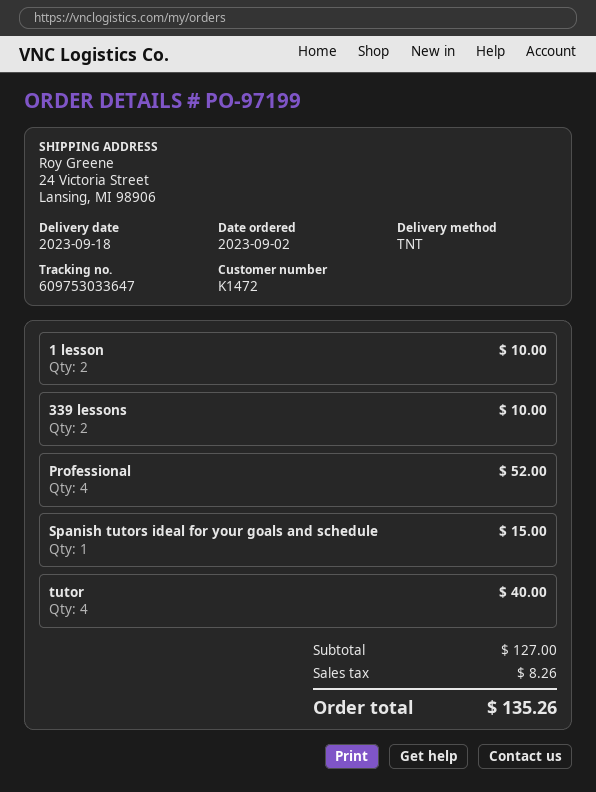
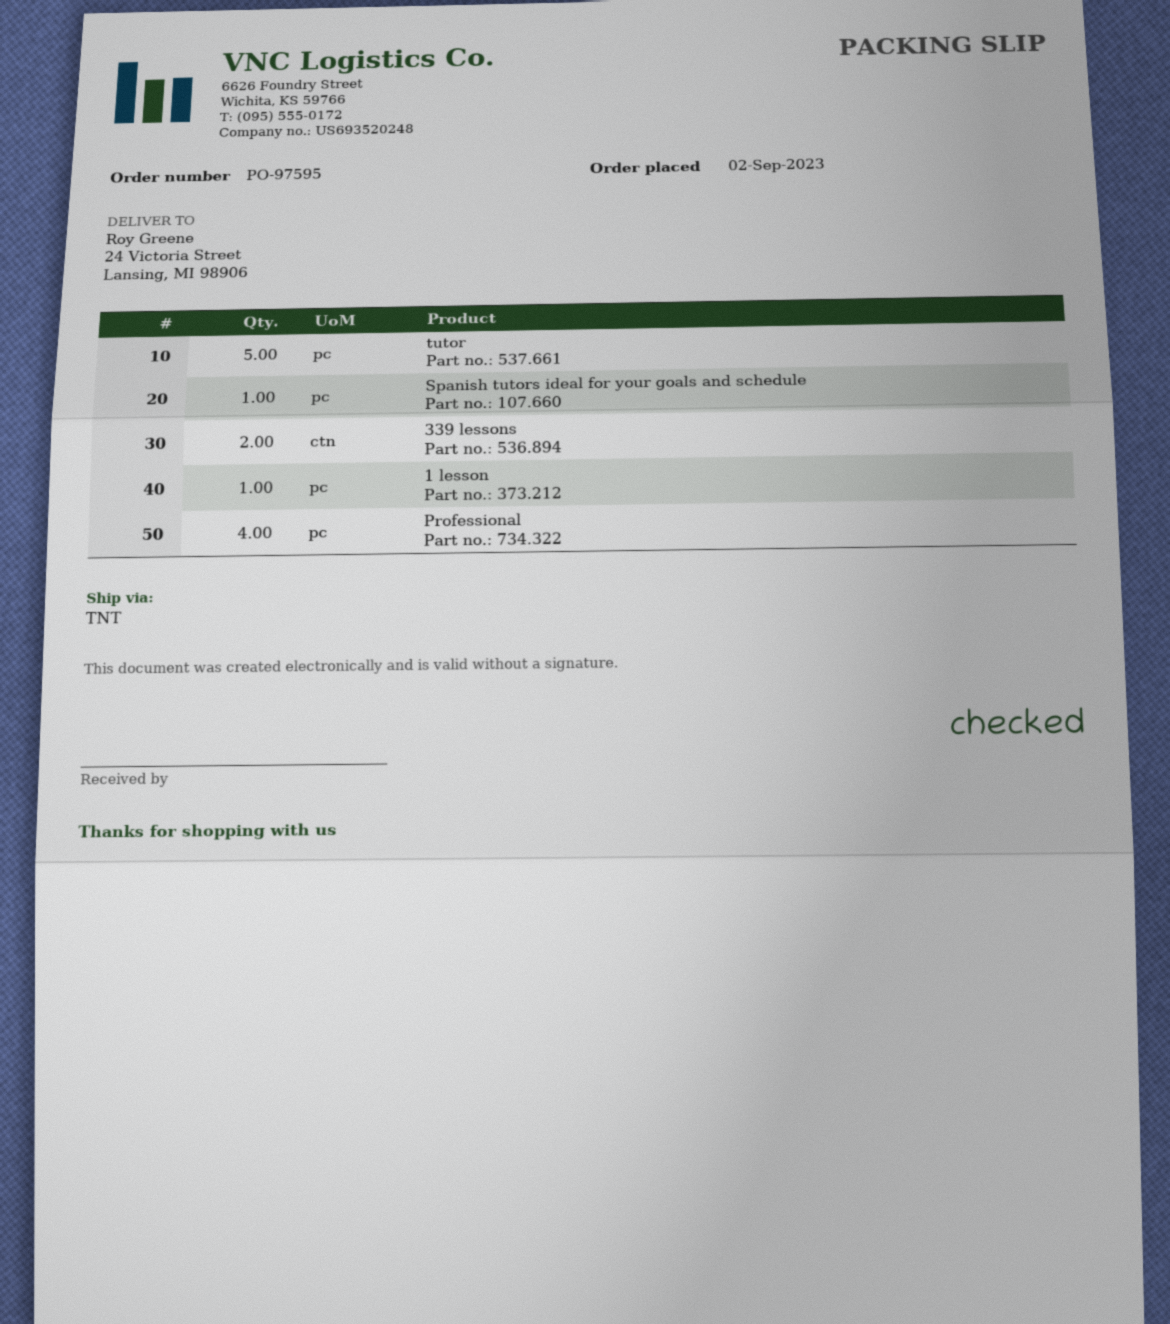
order number: PO-97199 -> PO-97595
1 lesson: 2 -> 1
tutor: 4 -> 5

